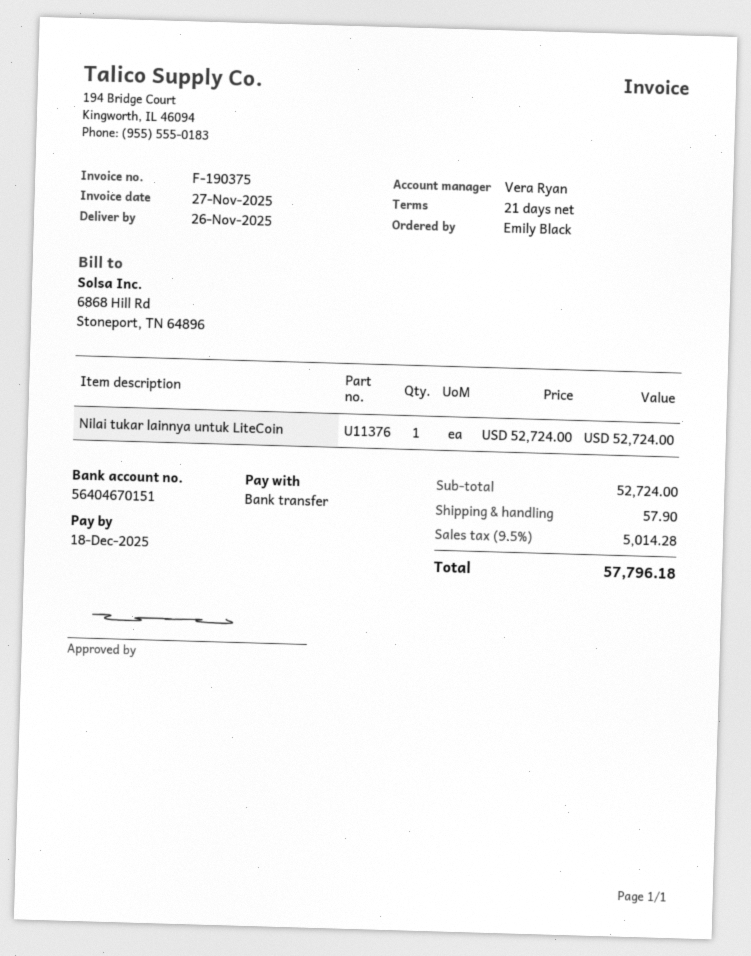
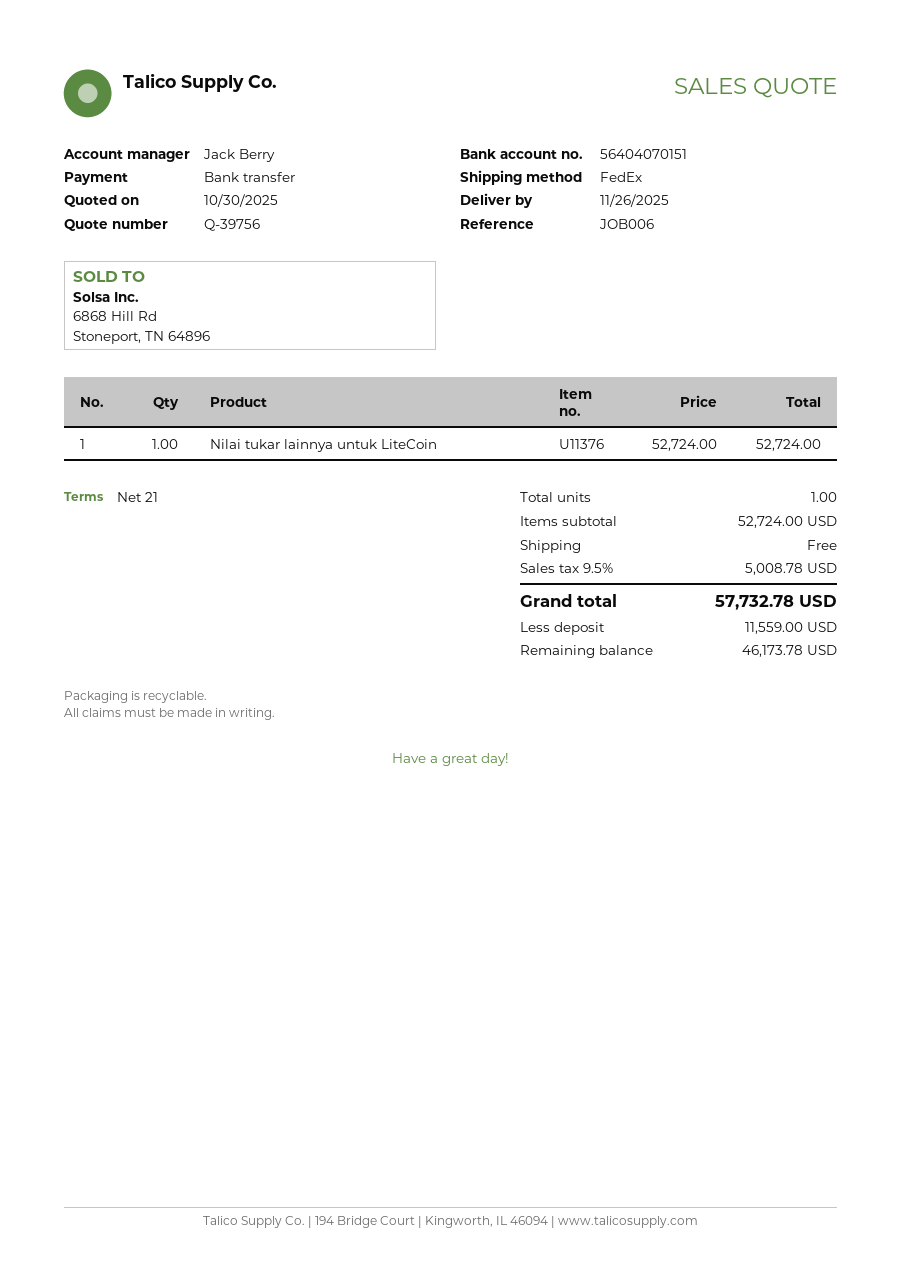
sales rep: Vera Ryan -> Jack Berry
bank account: 56404670151 -> 56404070151
shipping: 57.90 -> 0.00
tax: 9.5% = 5014.28 -> 9.5% = 5008.78
total: 57796.18 -> 57732.78

